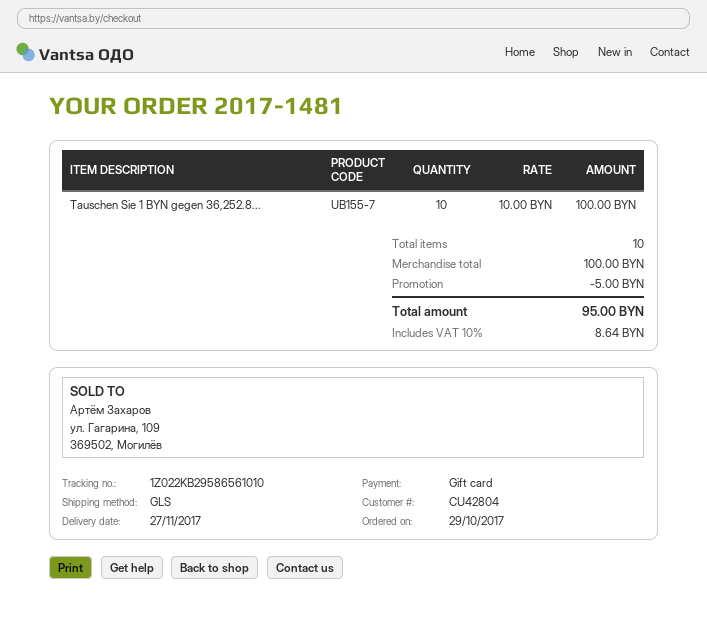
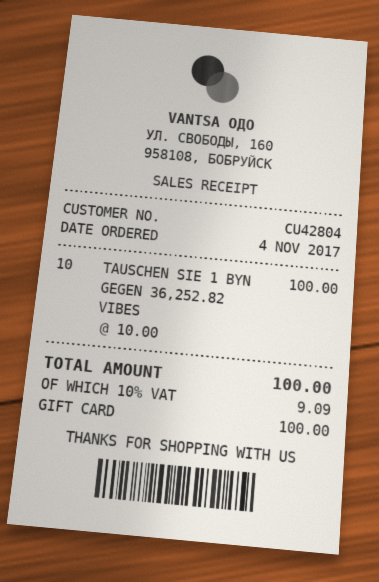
order date: 2017-10-29 -> 2017-11-04
discount: 5.00 -> none
tax: 10% = 8.64 -> 10% = 9.09
total: 95.00 -> 100.00

